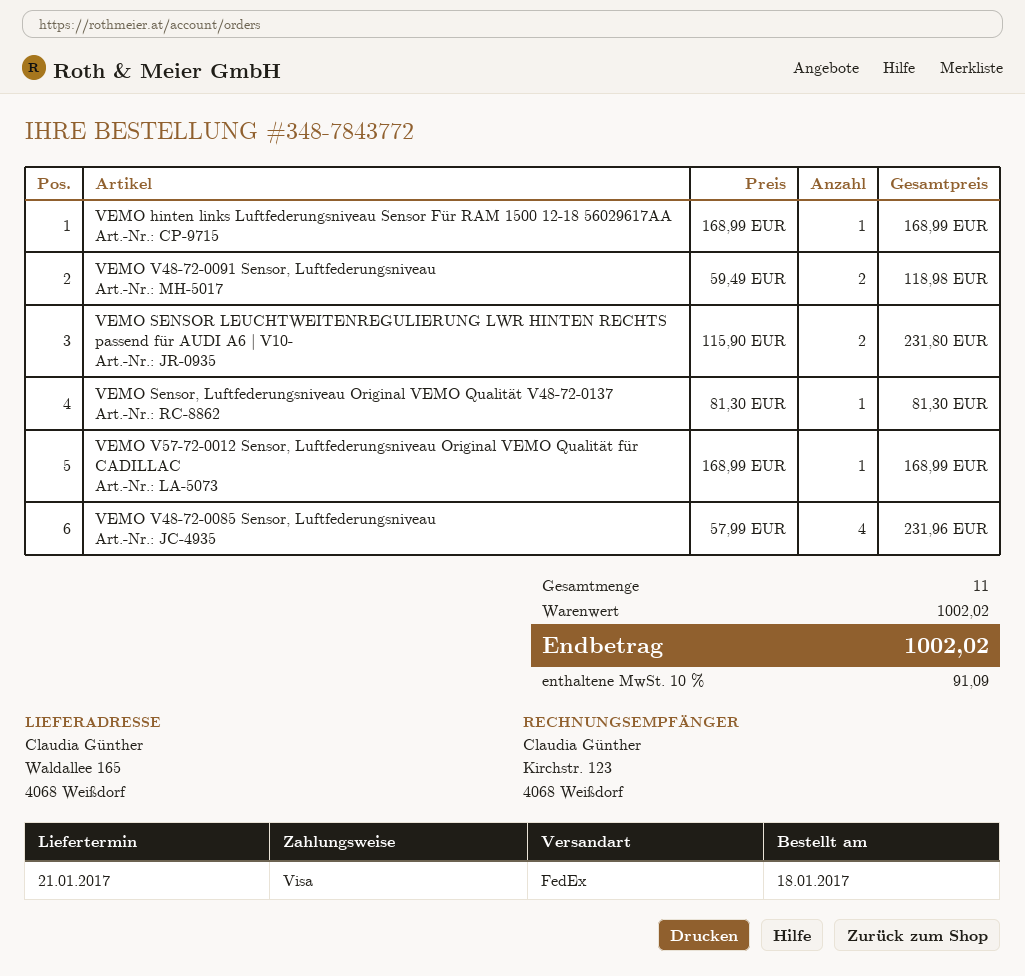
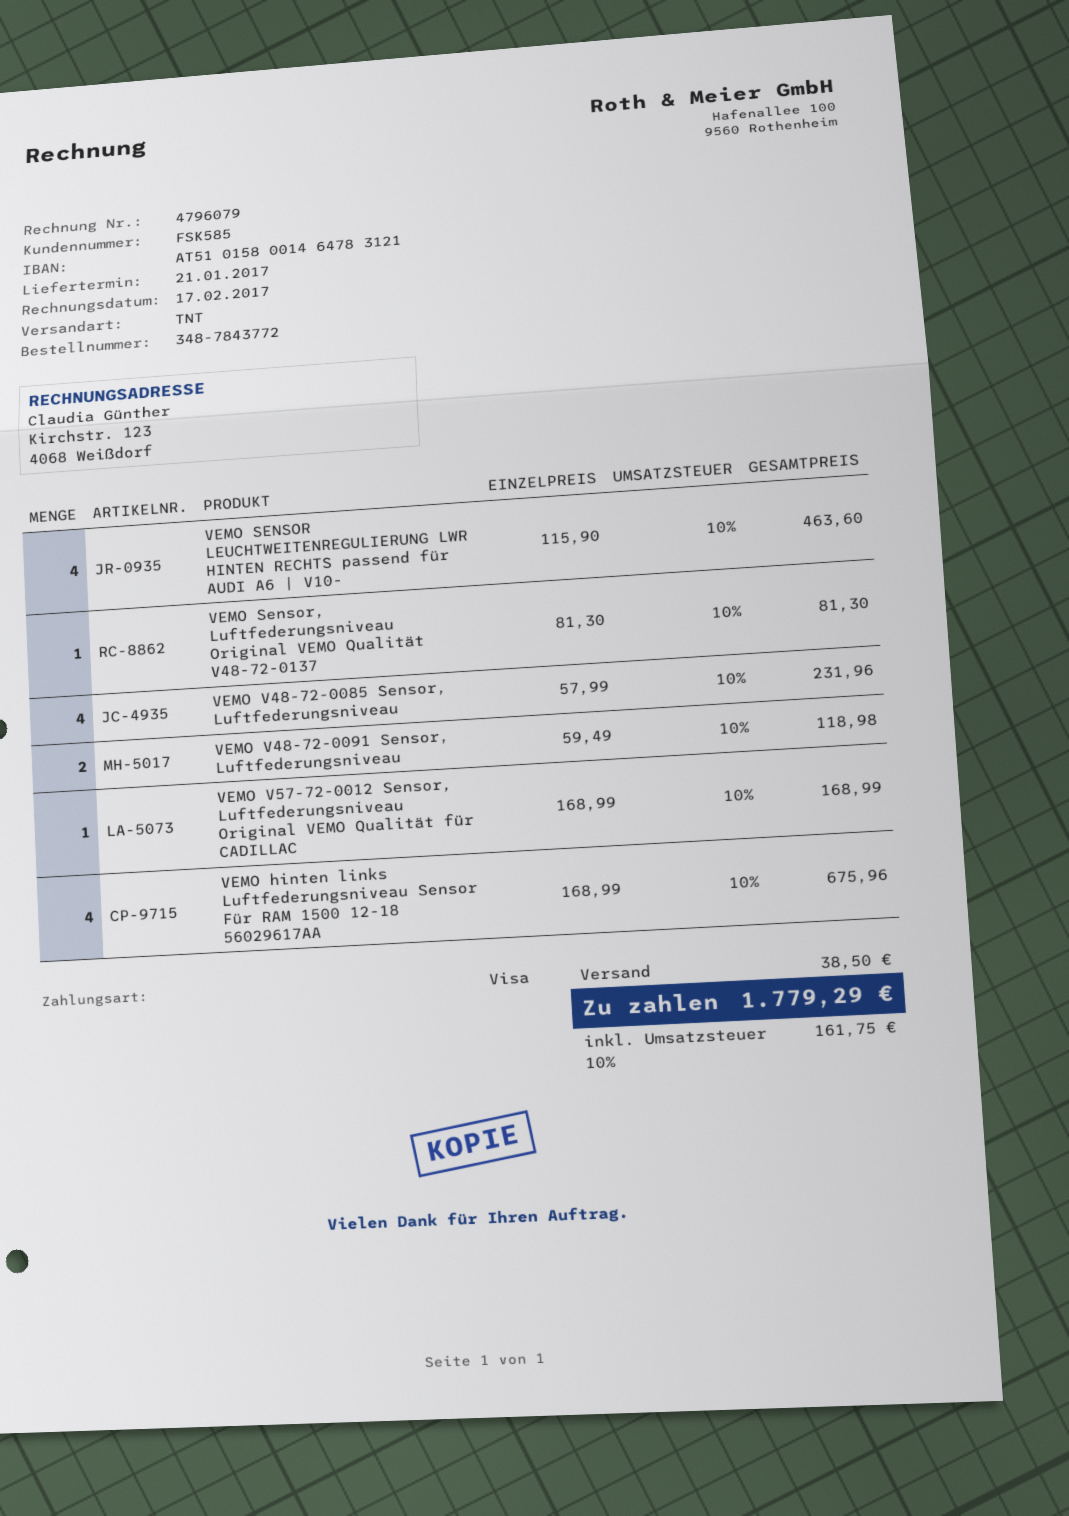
shipping method: FedEx -> TNT
VEMO hinten links Luftfederungsniveau Sensor Für RAM 1500 12-18 56029617AA: 1 x 168.99 = 168.99 -> 4 x 168.99 = 675.96
VEMO SENSOR LEUCHTWEITENREGULIERUNG LWR HINTEN RECHTS passend für AUDI A6 | V10-: 2 x 115.90 = 231.80 -> 4 x 115.90 = 463.60
shipping: none -> 38.50
tax: 10% = 91.09 -> 10% = 161.75
total: 1002.02 -> 1779.29

